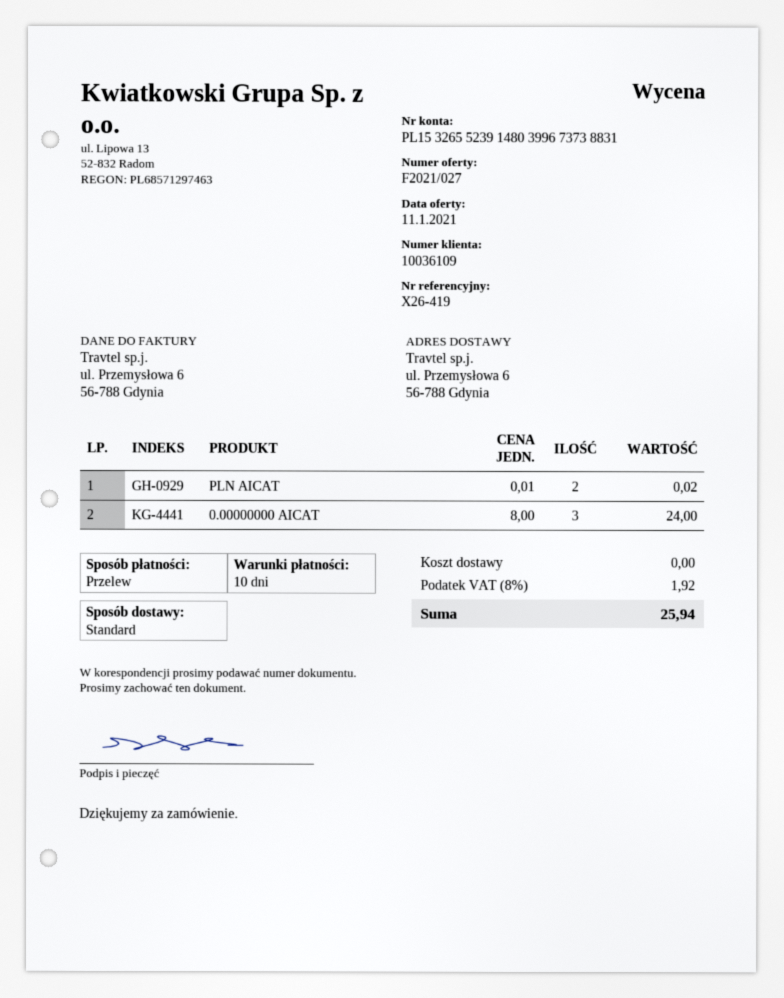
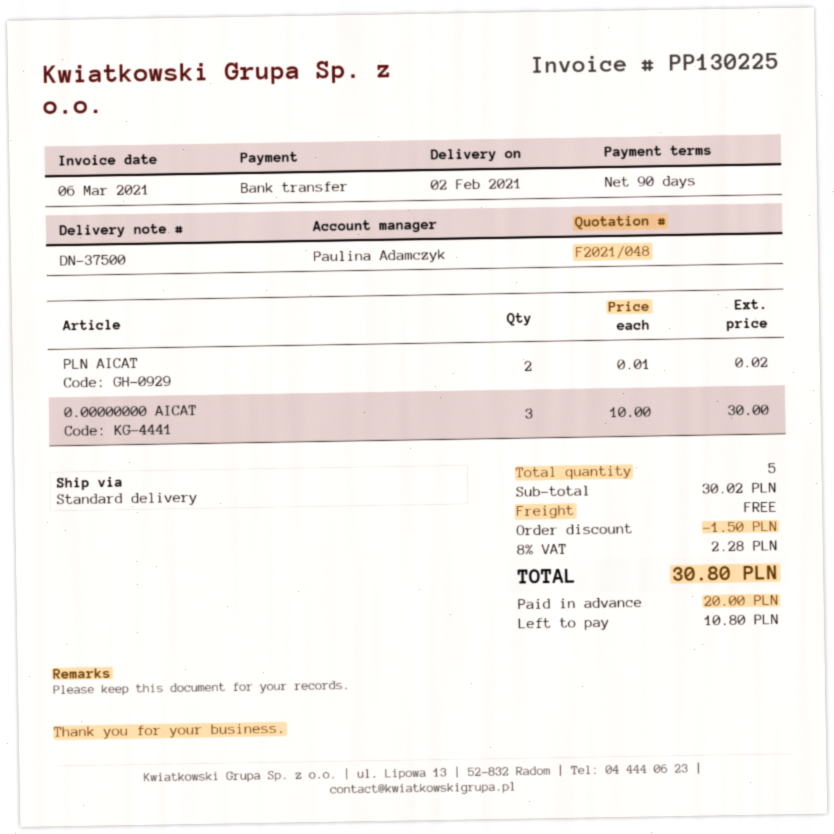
quote number: F2021/027 -> F2021/048
payment terms: 10 days -> 90 days
0.00000000 AICAT: 3 x 8.00 = 24.00 -> 3 x 10.00 = 30.00
discount: none -> 1.50
tax: 8% = 1.92 -> 8% = 2.28
total: 25.94 -> 30.80

